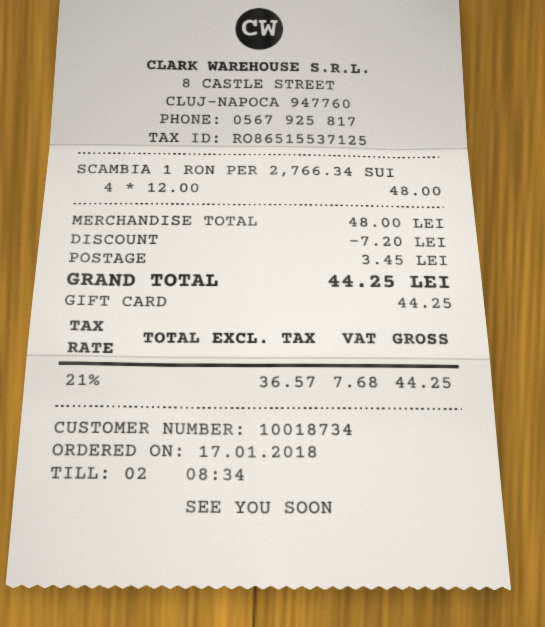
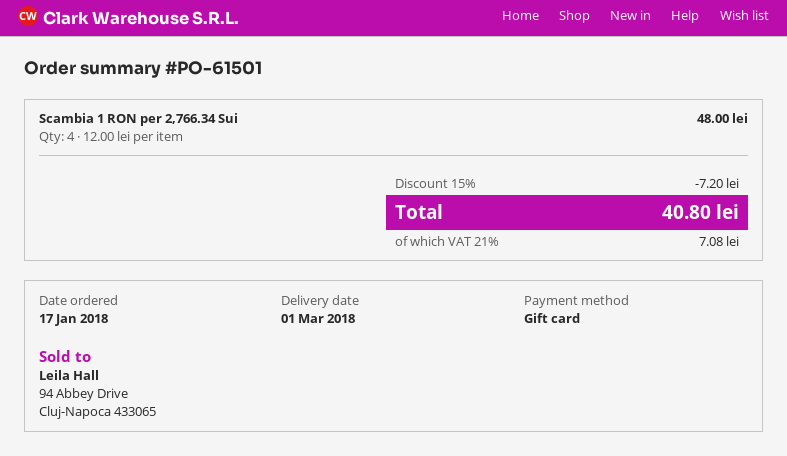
shipping: 3.45 -> none
tax: 21% = 7.68 -> 21% = 7.08
total: 44.25 -> 40.80

